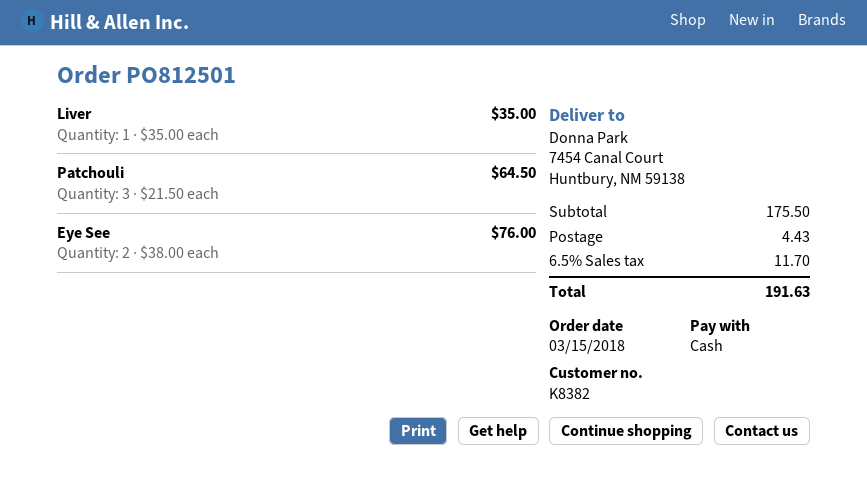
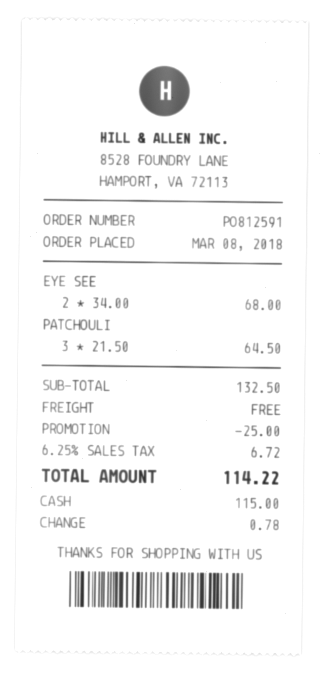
order number: PO812501 -> PO812591
order date: 2018-03-15 -> 2018-03-08
Liver: 1 x 35.00 = 35.00 -> none
Eye See: 2 x 38.00 = 76.00 -> 2 x 34.00 = 68.00
subtotal: 175.50 -> 132.50
discount: none -> 25.00
shipping: 4.43 -> 0.00
tax: 6.5% = 11.70 -> 6.25% = 6.72
total: 191.63 -> 114.22

